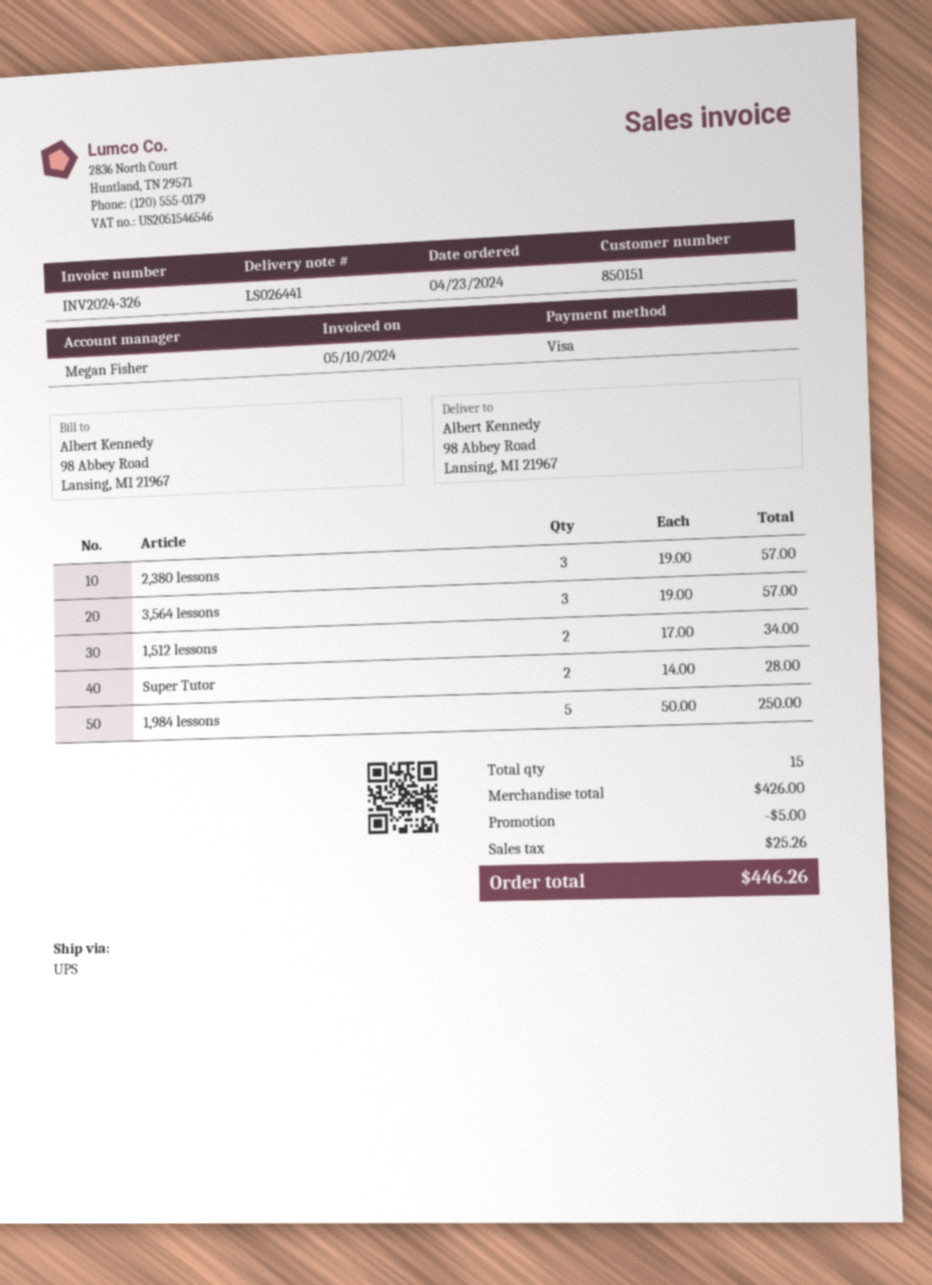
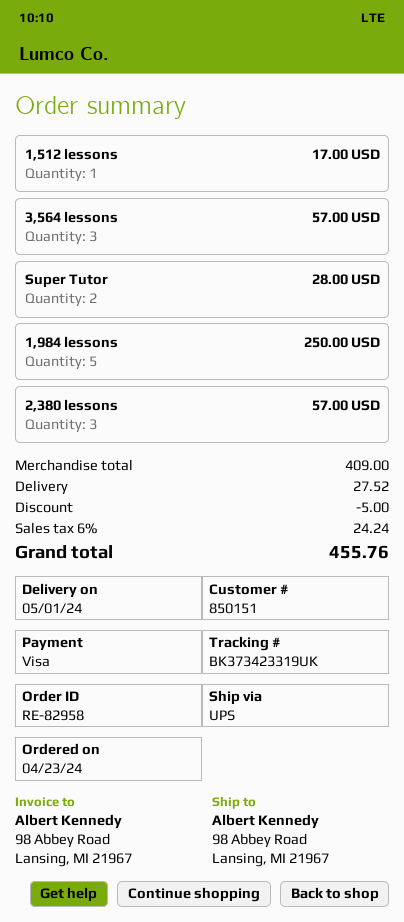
1,512 lessons: 2 for 34.00 -> 1 for 17.00
subtotal: 426.00 -> 409.00
shipping: none -> 27.52
tax: 25.26 -> 24.24
total: 446.26 -> 455.76

